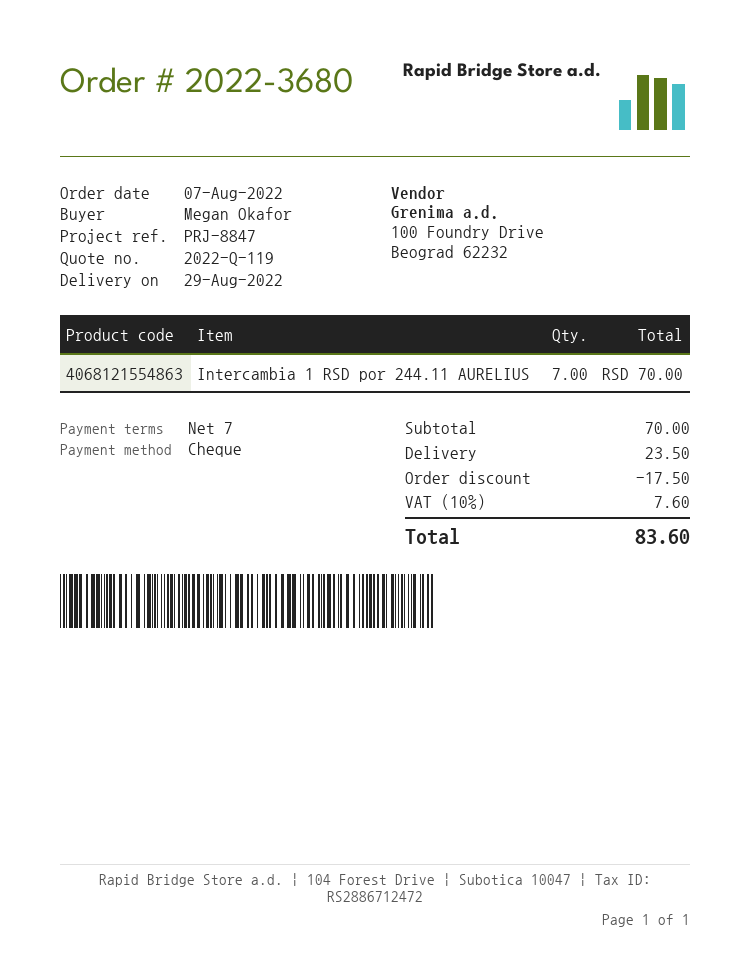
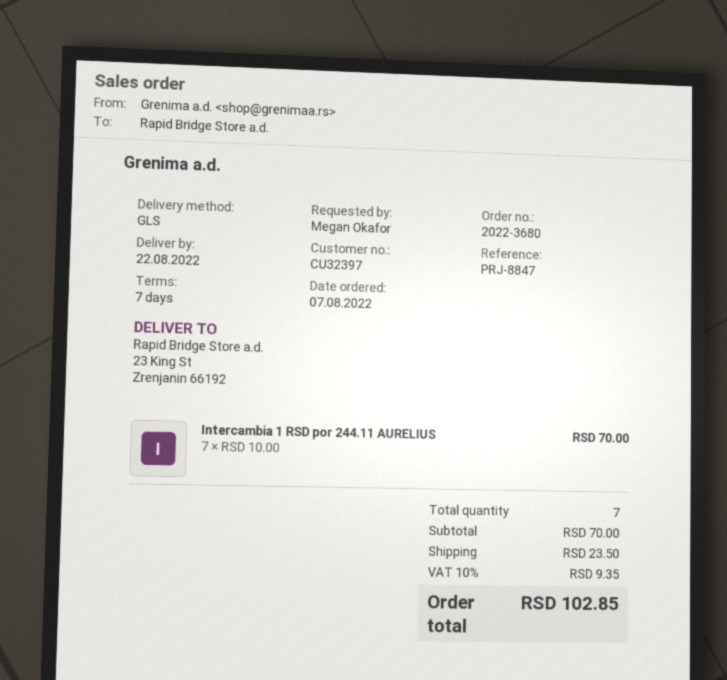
delivery date: 2022-08-29 -> 2022-08-22
discount: 17.50 -> none
tax: 10% = 7.60 -> 10% = 9.35
total: 83.60 -> 102.85

